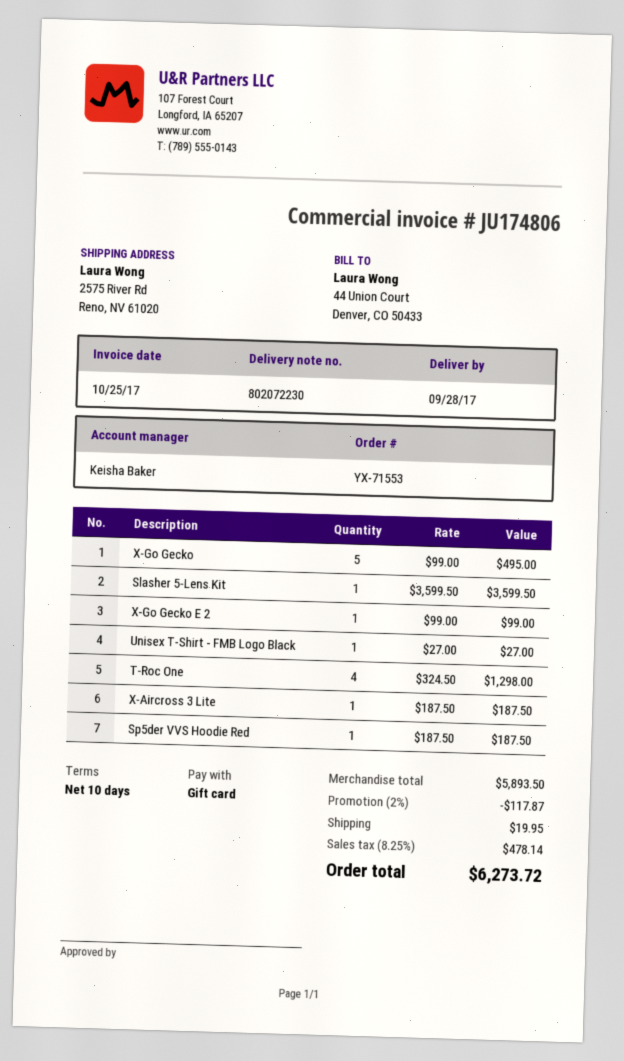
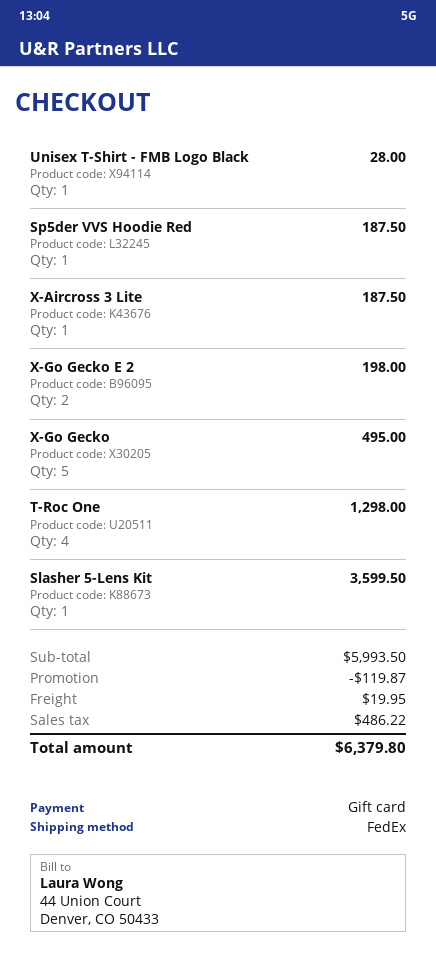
X-Go Gecko E 2: 1 for 99.00 -> 2 for 198.00
Unisex T-Shirt - FMB Logo Black: 1 for 27.00 -> 1 for 28.00
subtotal: 5893.50 -> 5993.50
discount: 117.87 -> 119.87
tax: 478.14 -> 486.22
total: 6273.72 -> 6379.80

